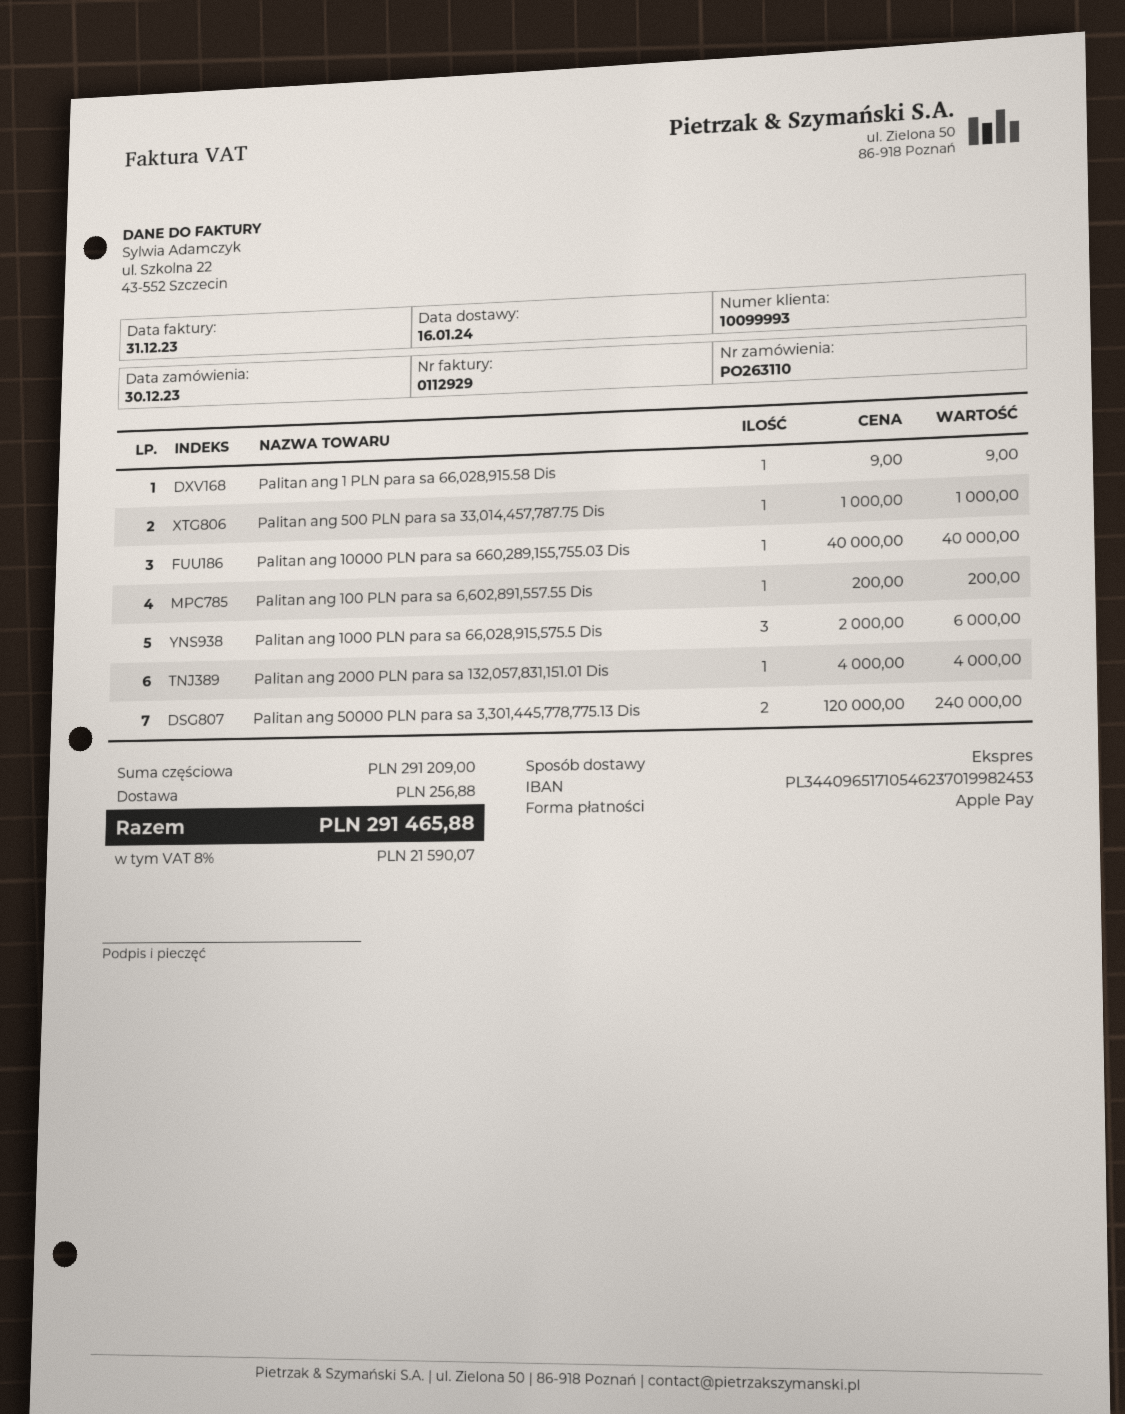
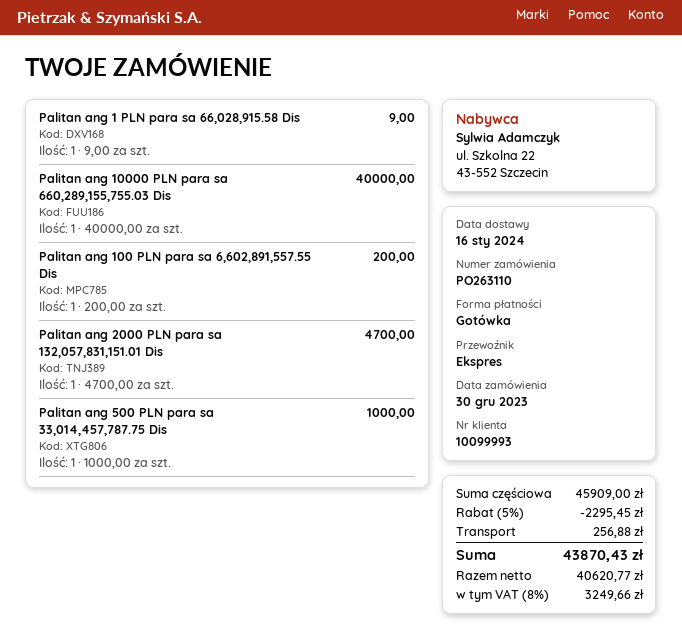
payment method: Apple Pay -> cash
Palitan ang 1000 PLN para sa 66,028,915,575.5 Dis: 3 x 2000.00 = 6000.00 -> none
Palitan ang 2000 PLN para sa 132,057,831,151.01 Dis: 1 x 4000.00 = 4000.00 -> 1 x 4700.00 = 4700.00
Palitan ang 50000 PLN para sa 3,301,445,778,775.13 Dis: 2 x 120000.00 = 240000.00 -> none
subtotal: 291209.00 -> 45909.00
discount: none -> 5% = 2295.45
tax: 8% = 21590.07 -> 8% = 3249.66
total: 291465.88 -> 43870.43

